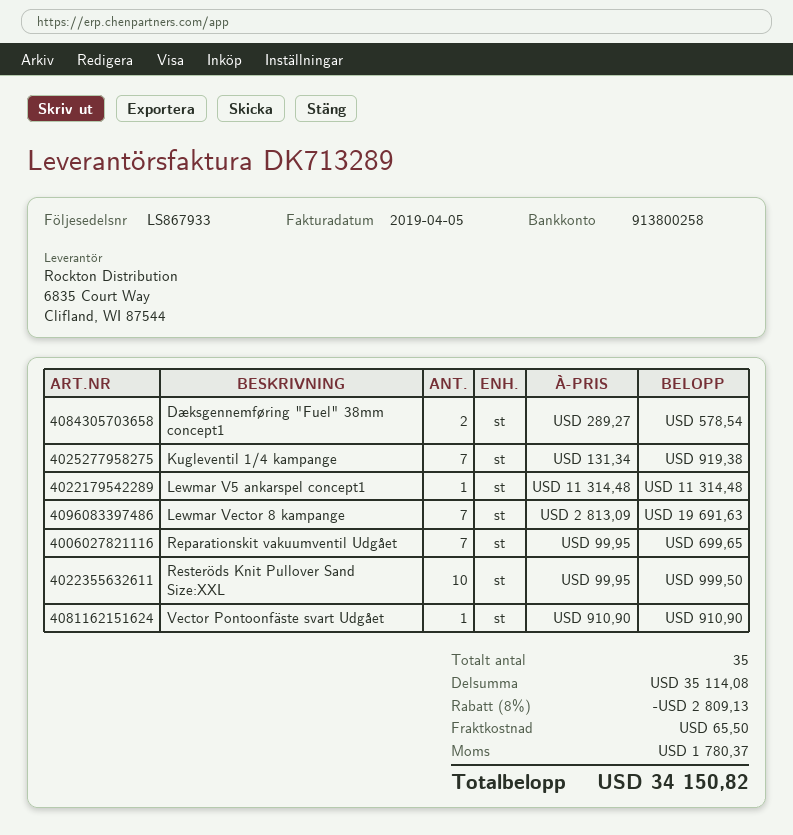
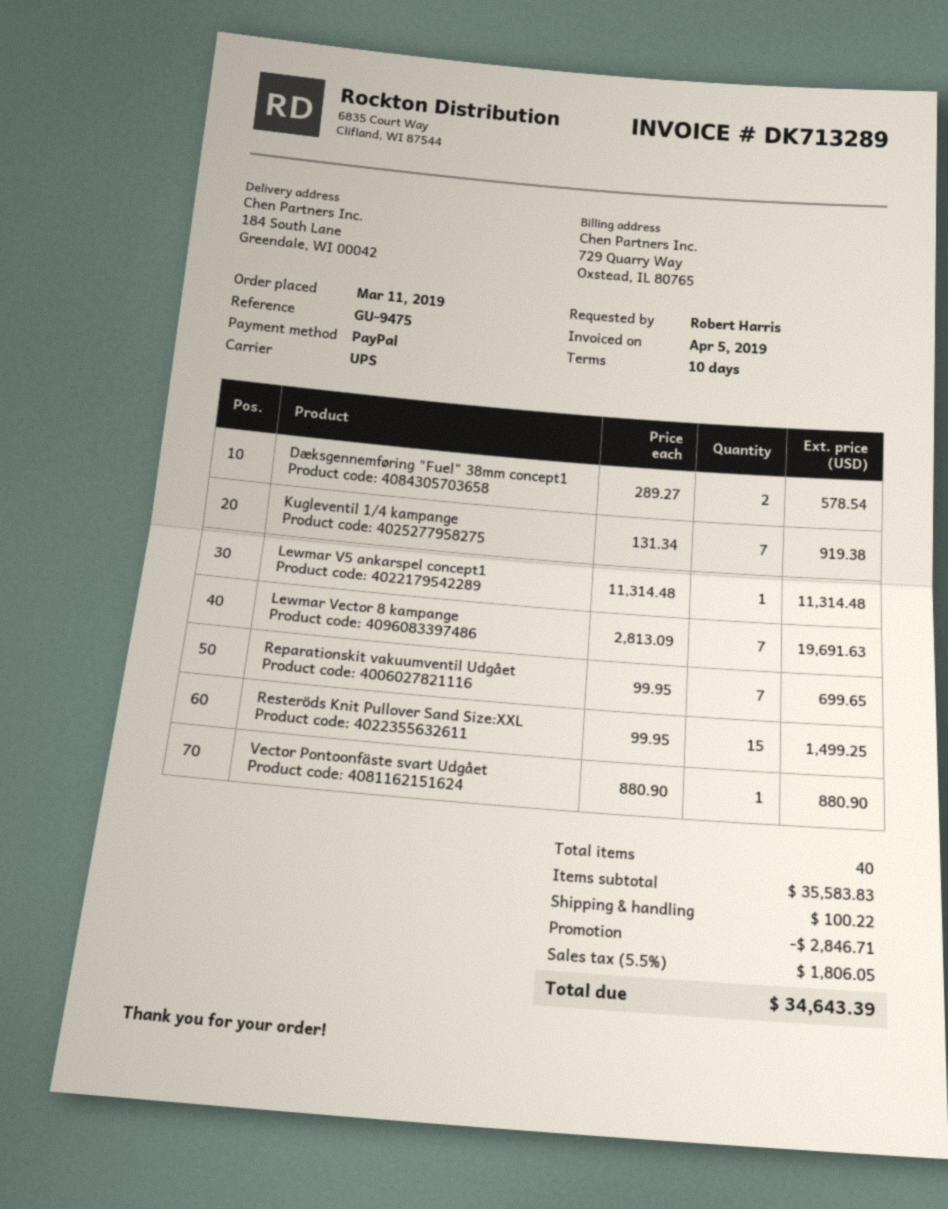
Resteröds Knit Pullover Sand Size:XXL: 10 x 99.95 = 999.50 -> 15 x 99.95 = 1499.25
Vector Pontoonfäste svart Udgået: 1 x 910.90 = 910.90 -> 1 x 880.90 = 880.90
total quantity: 35 -> 40
subtotal: 35114.08 -> 35583.83
discount: 2809.13 -> 2846.71
shipping: 65.50 -> 100.22
tax: 1780.37 -> 1806.05
total: 34150.82 -> 34643.39

